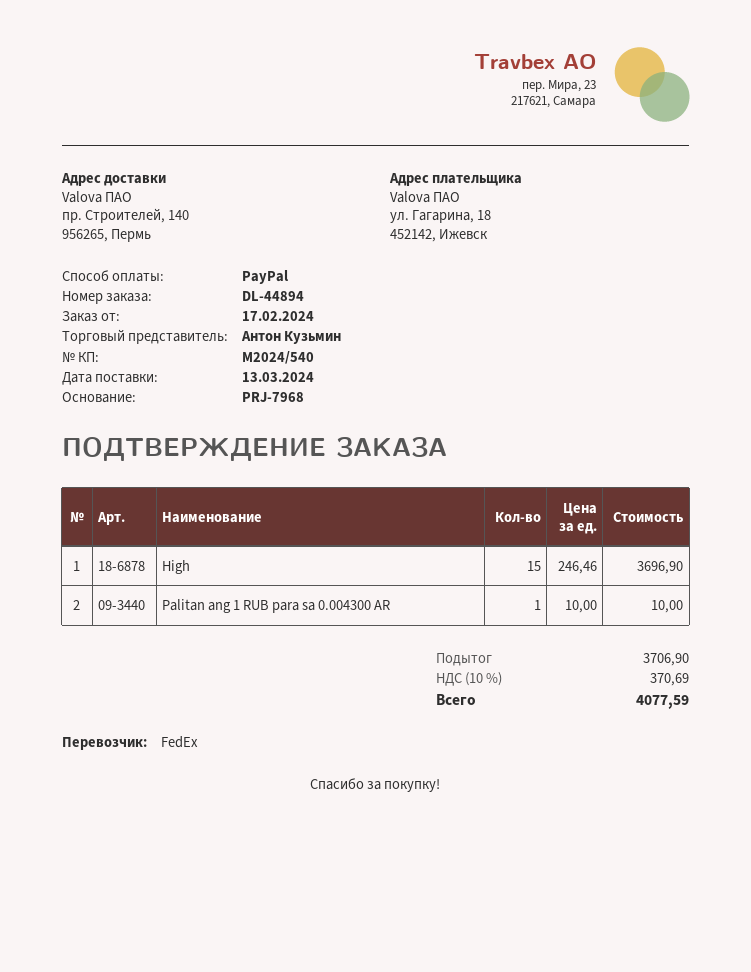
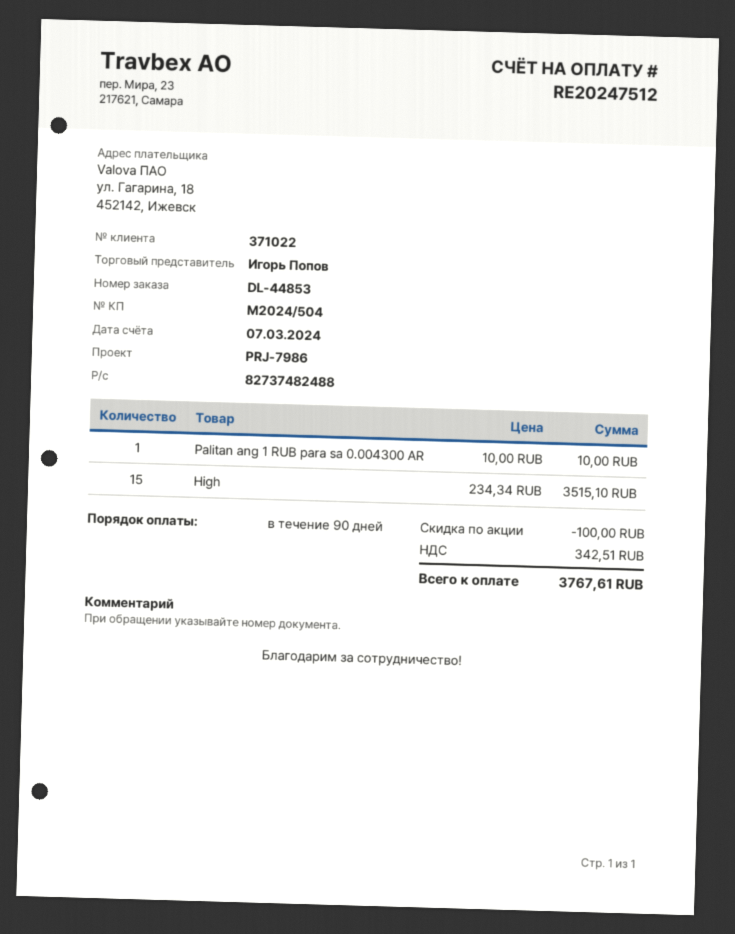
quote number: M2024/540 -> M2024/504
order number: DL-44894 -> DL-44853
reference: PRJ-7968 -> PRJ-7986
sales rep: Антон Кузьмин -> Игорь Попов
High: 15 x 246.46 = 3696.90 -> 15 x 234.34 = 3515.10
discount: none -> 100.00
tax: 370.69 -> 342.51
total: 4077.59 -> 3767.61

